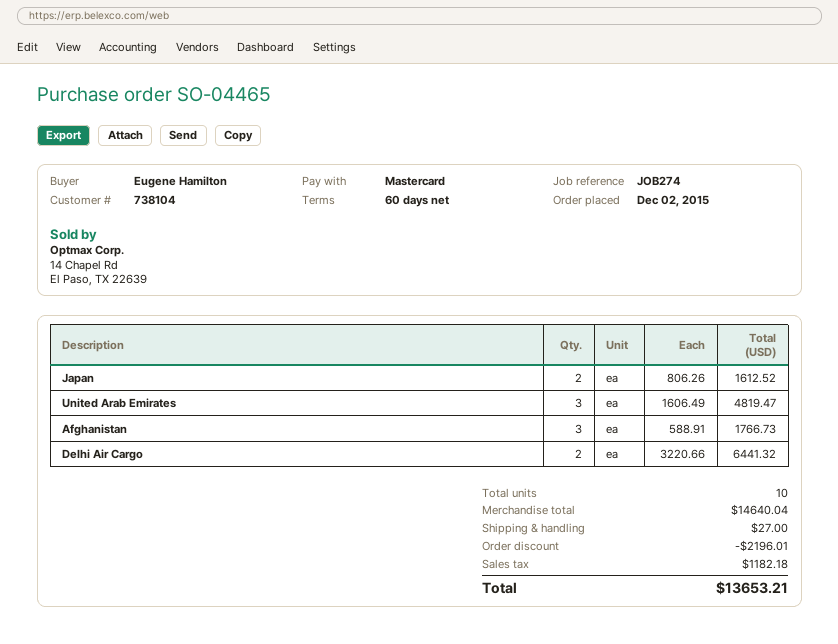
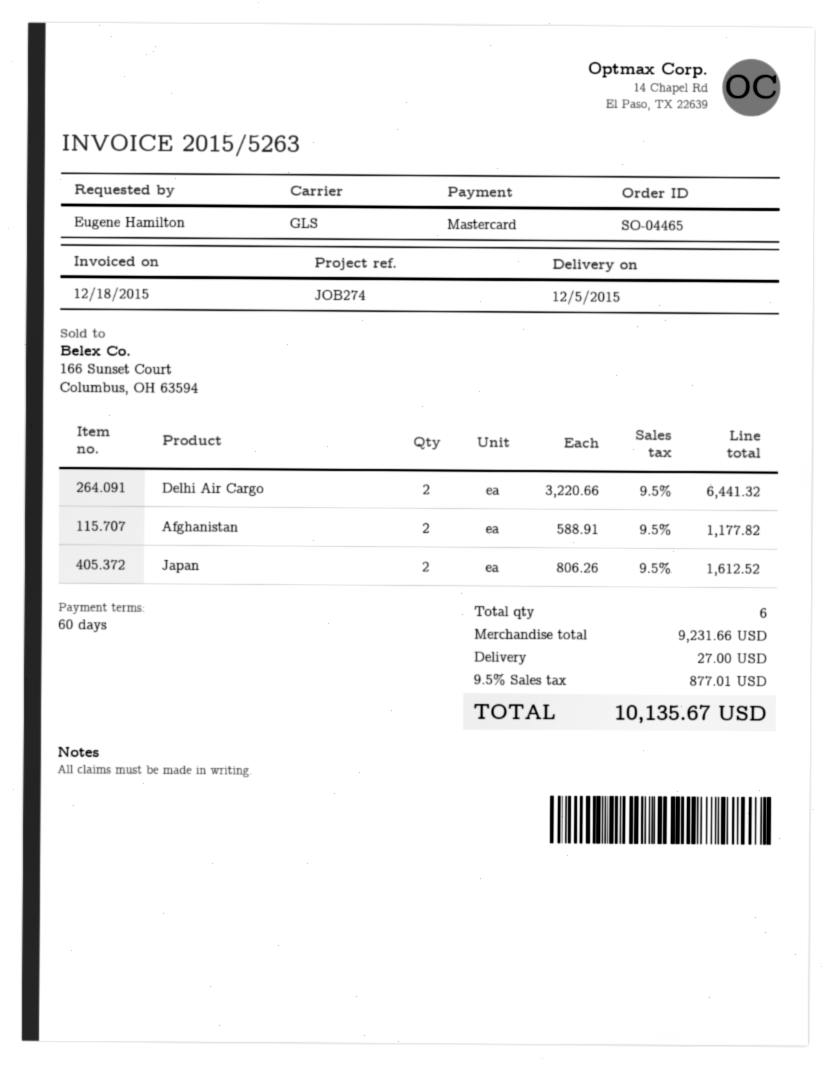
United Arab Emirates: 3 x 1606.49 = 4819.47 -> none
Afghanistan: 3 x 588.91 = 1766.73 -> 2 x 588.91 = 1177.82
total quantity: 10 -> 6
subtotal: 14640.04 -> 9231.66
discount: 2196.01 -> none
tax: 1182.18 -> 877.01
total: 13653.21 -> 10135.67

